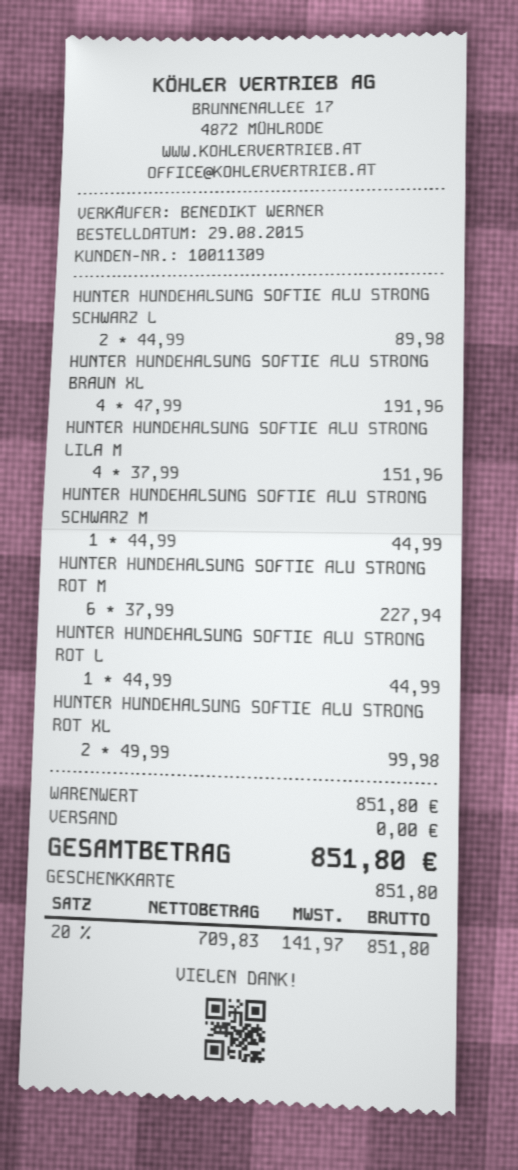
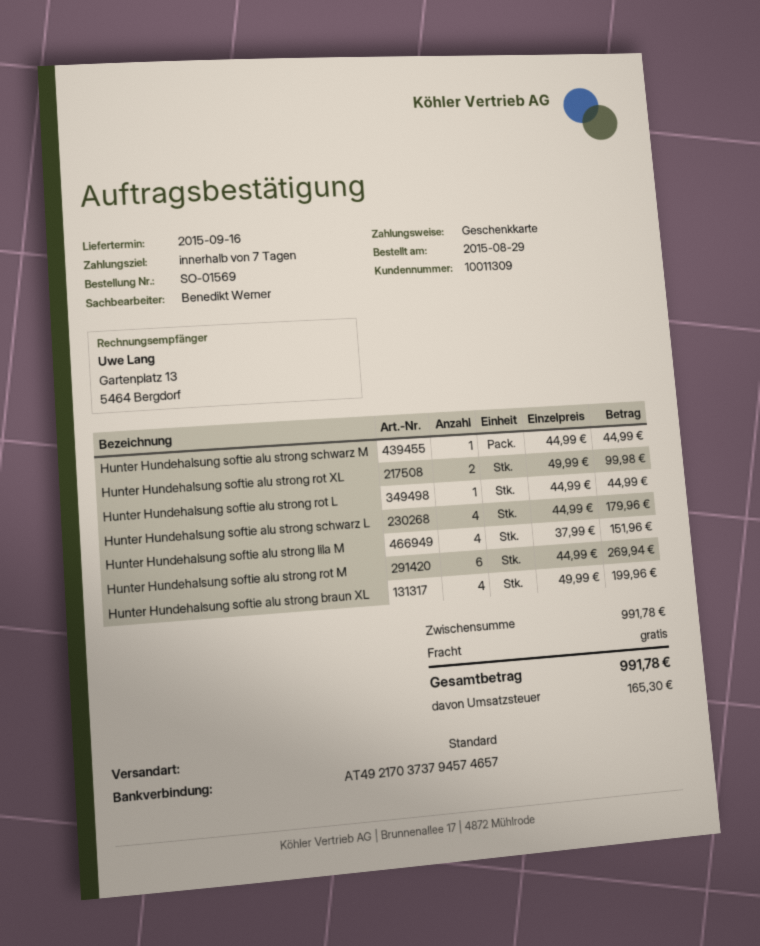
HUNTER HUNDEHALSUNG SOFTIE ALU STRONG SCHWARZ L: 2 x 44.99 = 89.98 -> 4 x 44.99 = 179.96
HUNTER HUNDEHALSUNG SOFTIE ALU STRONG BRAUN XL: 4 x 47.99 = 191.96 -> 4 x 49.99 = 199.96
HUNTER HUNDEHALSUNG SOFTIE ALU STRONG ROT M: 6 x 37.99 = 227.94 -> 6 x 44.99 = 269.94
subtotal: 851.80 -> 991.78
tax: 141.97 -> 165.30
total: 851.80 -> 991.78

